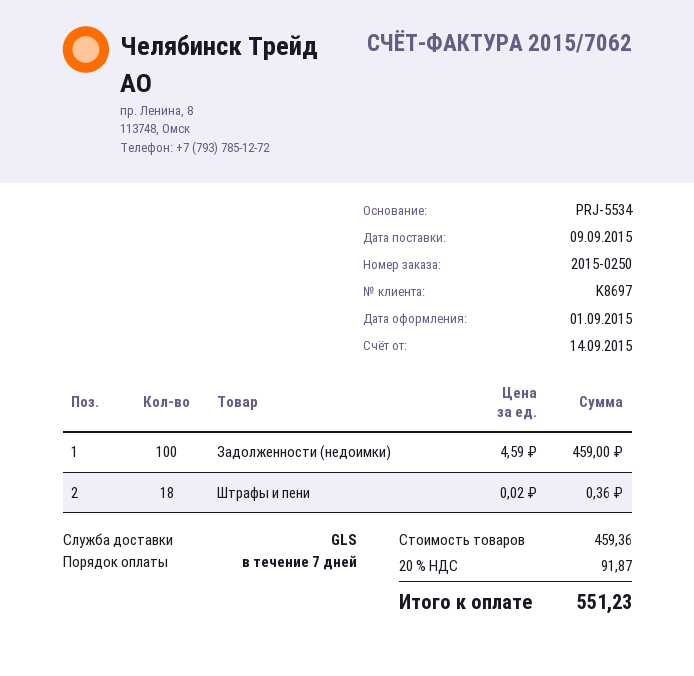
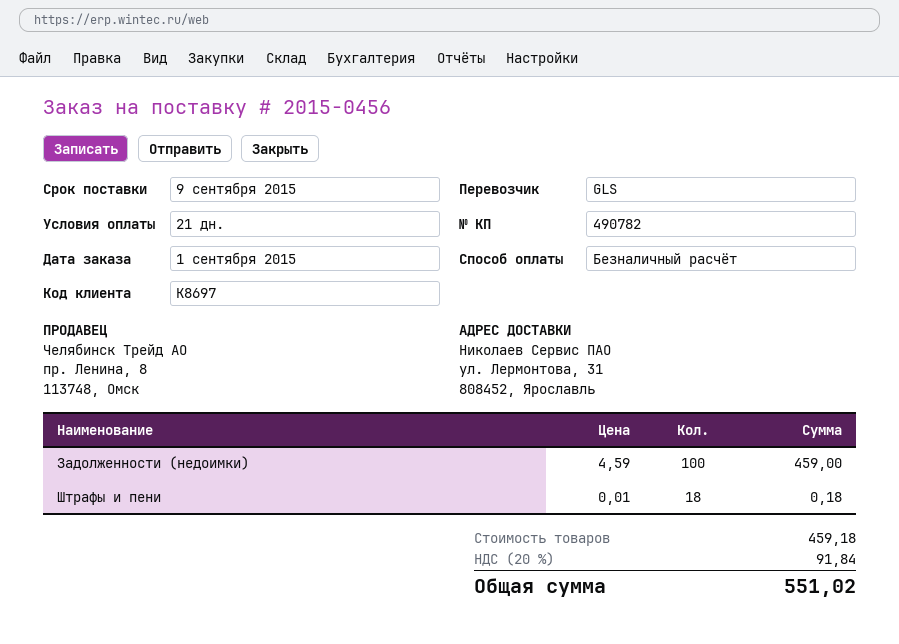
order number: 2015-0250 -> 2015-0456
payment terms: 7 days -> 21 days
Штрафы и пени: 18 x 0.02 = 0.36 -> 18 x 0.01 = 0.18
subtotal: 459.36 -> 459.18
tax: 20% = 91.87 -> 20% = 91.84
total: 551.23 -> 551.02

